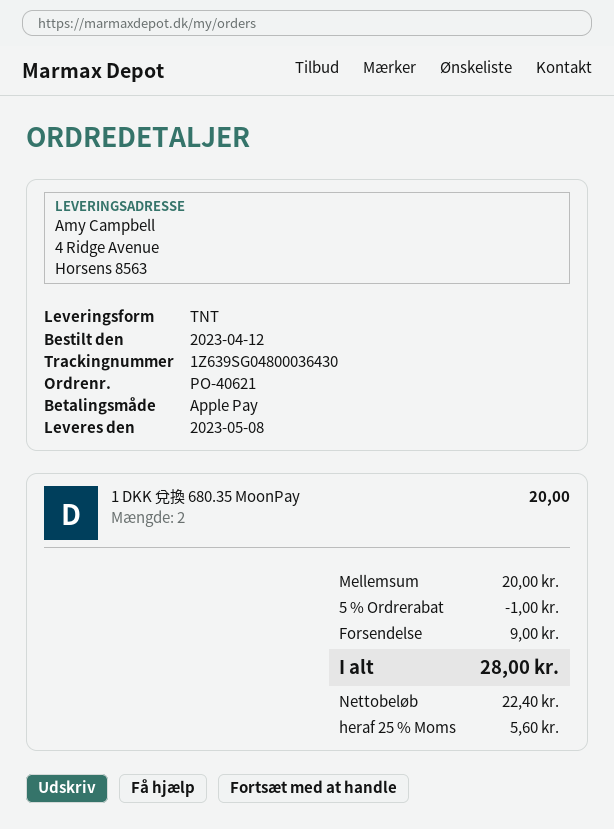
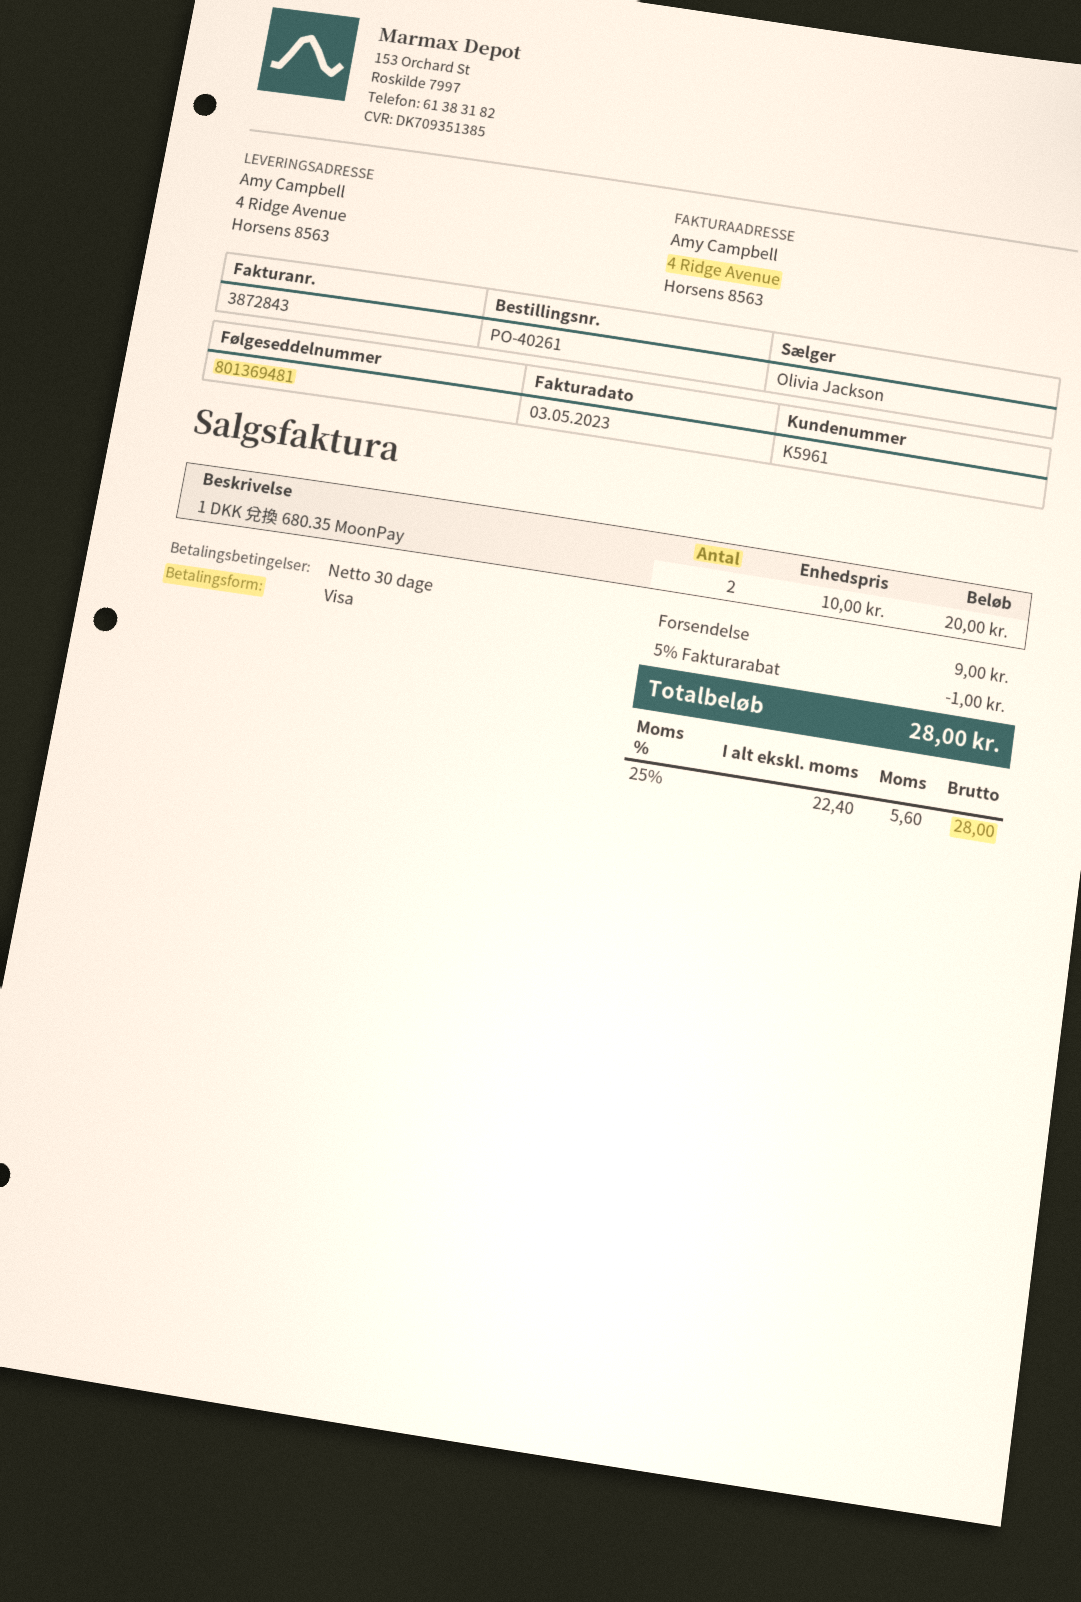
order number: PO-40621 -> PO-40261
payment method: Apple Pay -> Visa

